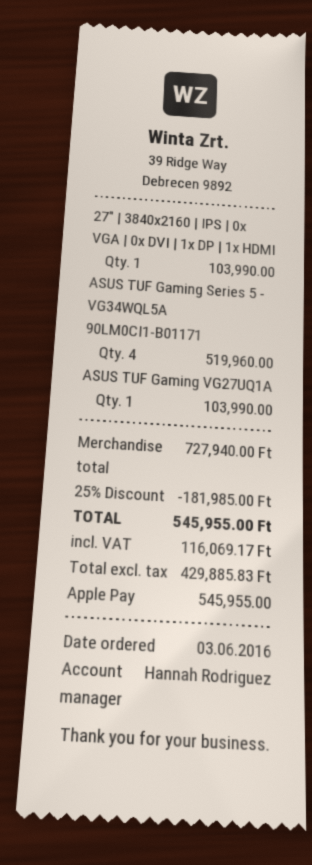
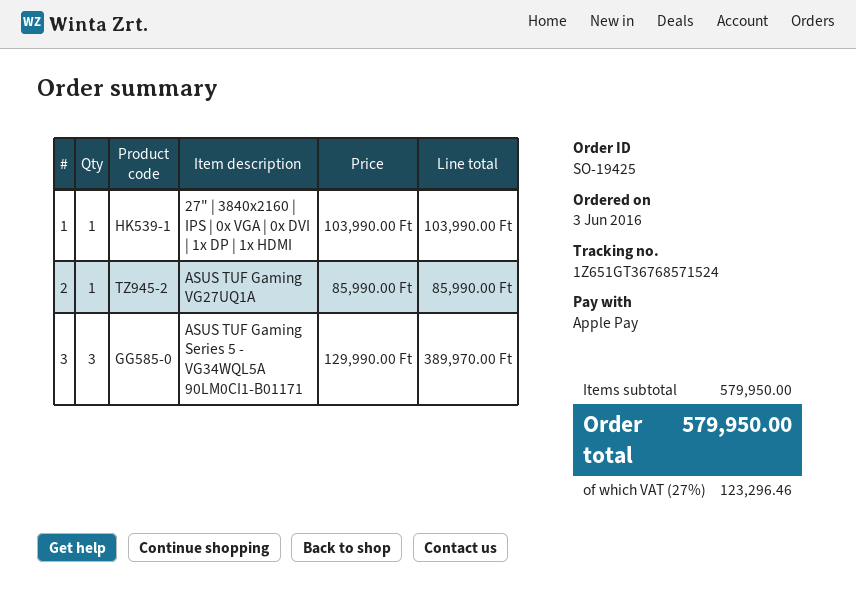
ASUS TUF Gaming Series 5 - VG34WQL5A 90LM0CI1-B01171: 4 for 519960.00 -> 3 for 389970.00
ASUS TUF Gaming VG27UQ1A: 1 for 103990.00 -> 1 for 85990.00
subtotal: 727940.00 -> 579950.00
discount: 25% = 181985.00 -> none
tax: 116069.17 -> 123296.46
total: 545955.00 -> 579950.00

